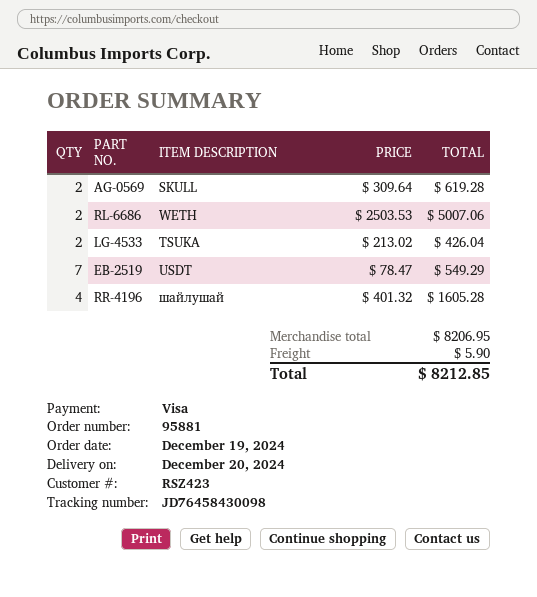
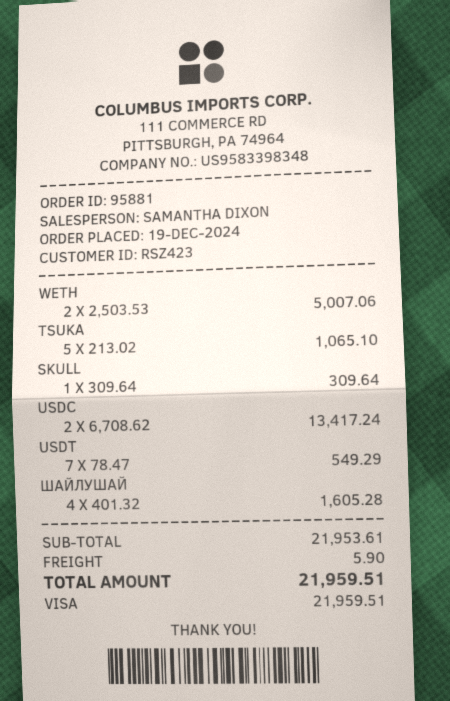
SKULL: 2 x 309.64 = 619.28 -> 1 x 309.64 = 309.64
TSUKA: 2 x 213.02 = 426.04 -> 5 x 213.02 = 1065.10
USDC: none -> 2 x 6708.62 = 13417.24
subtotal: 8206.95 -> 21953.61
total: 8212.85 -> 21959.51

